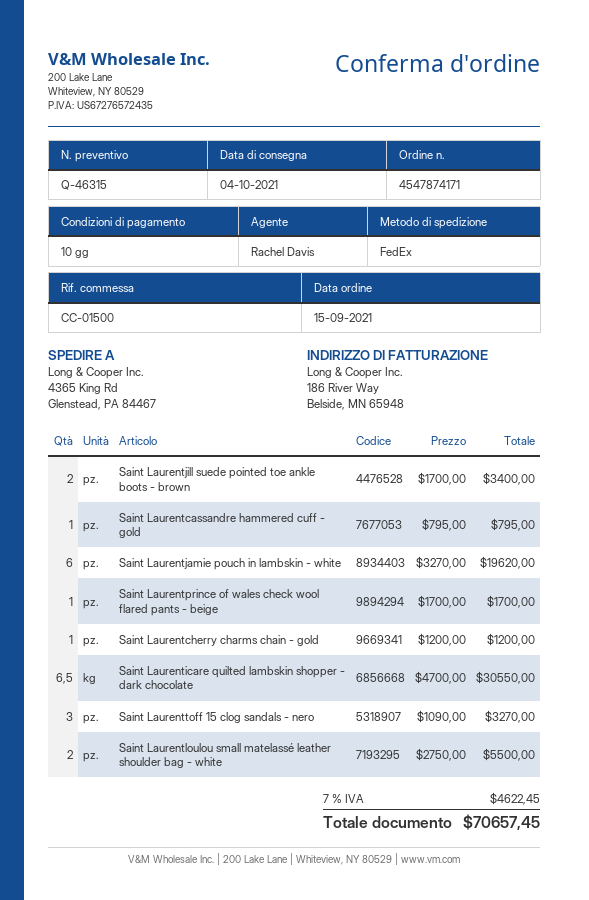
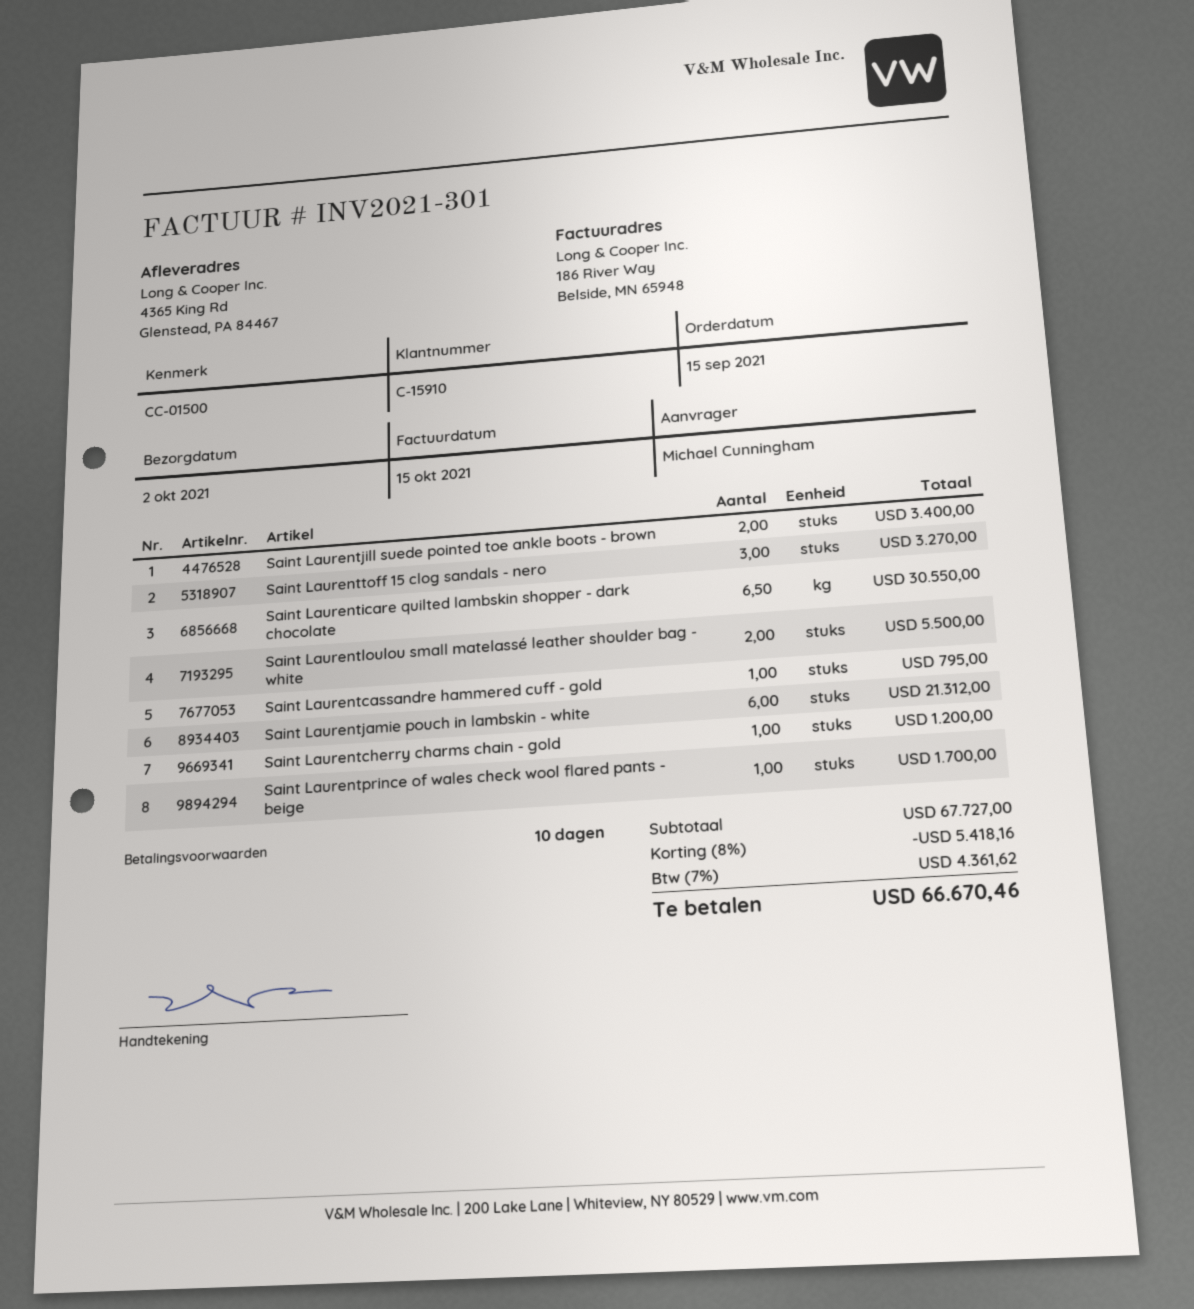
delivery date: 2021-10-04 -> 2021-10-02
Saint Laurentjamie pouch in lambskin - white: 6 for 19620.00 -> 6 for 21312.00
discount: none -> 8% = 5418.16
tax: 7% = 4622.45 -> 7% = 4361.62
total: 70657.45 -> 66670.46

